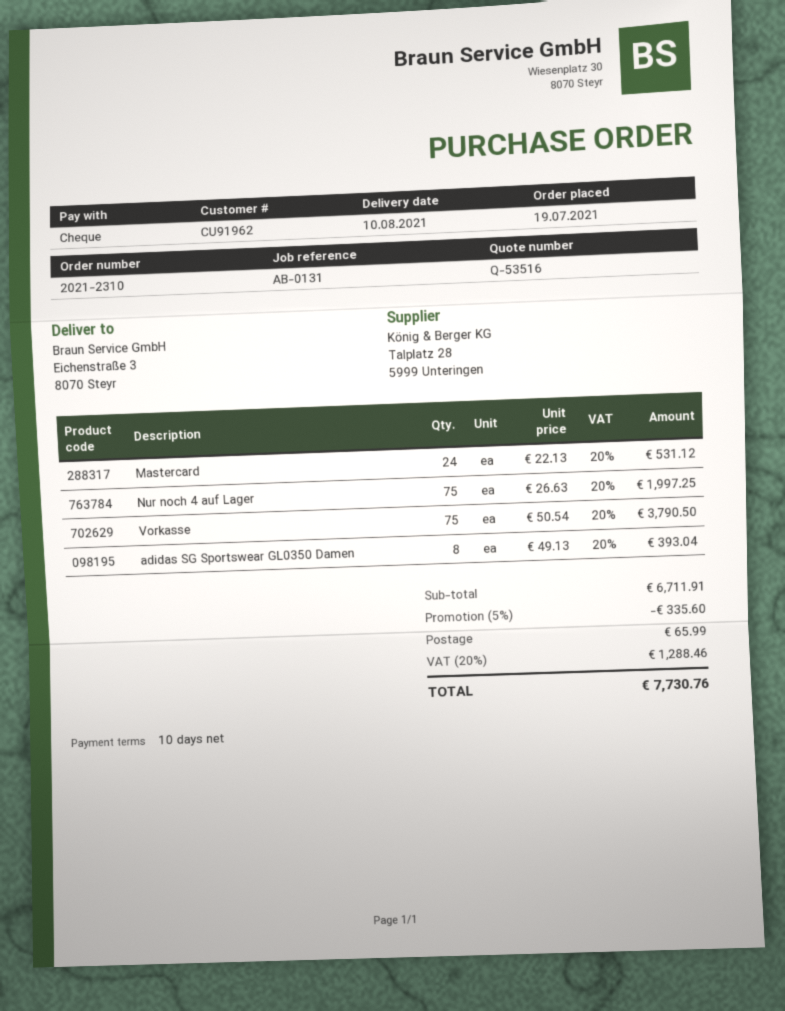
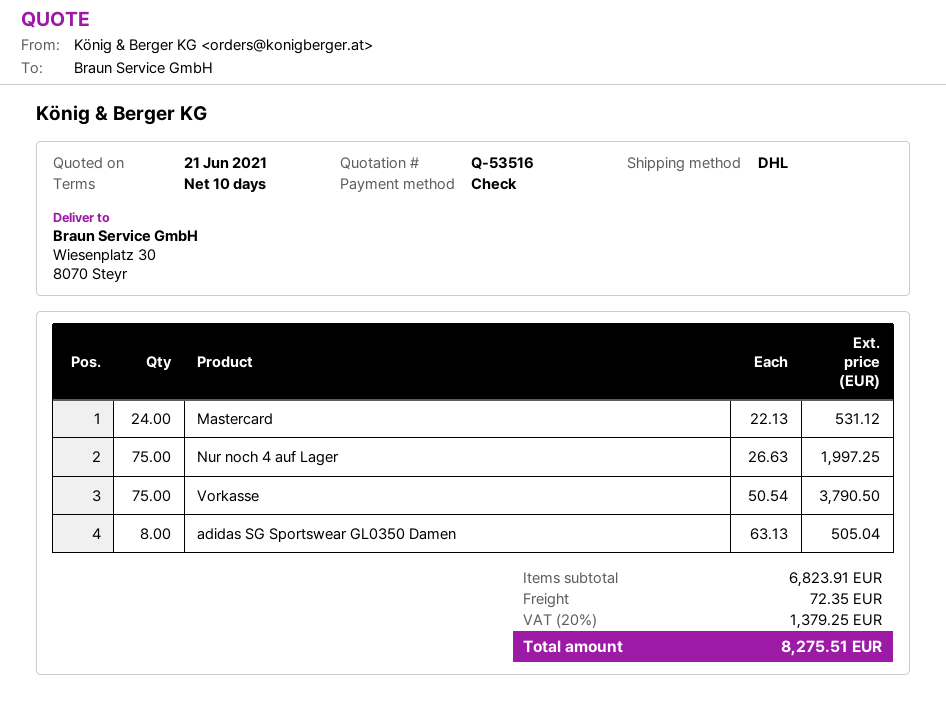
ship to: Eichenstraße 3, 8070 Steyr -> Wiesenplatz 30, 8070 Steyr
adidas SG Sportswear GL0350 Damen: 8 x 49.13 = 393.04 -> 8 x 63.13 = 505.04
subtotal: 6711.91 -> 6823.91
discount: 5% = 335.60 -> none
shipping: 65.99 -> 72.35
tax: 20% = 1288.46 -> 20% = 1379.25
total: 7730.76 -> 8275.51

